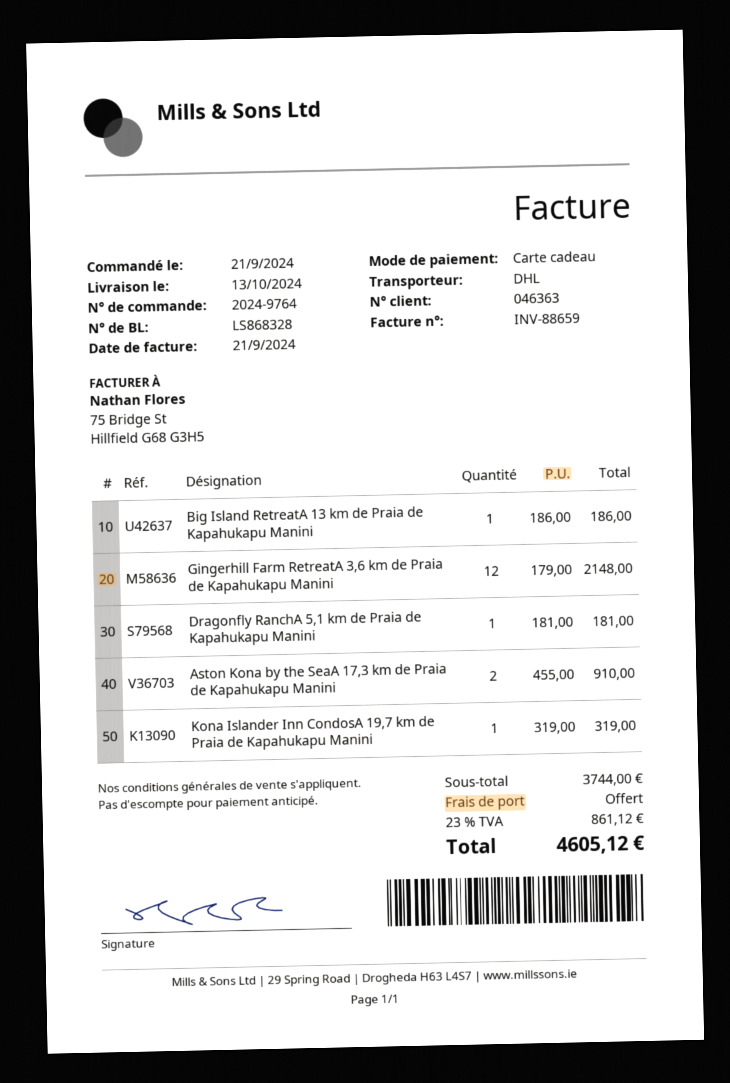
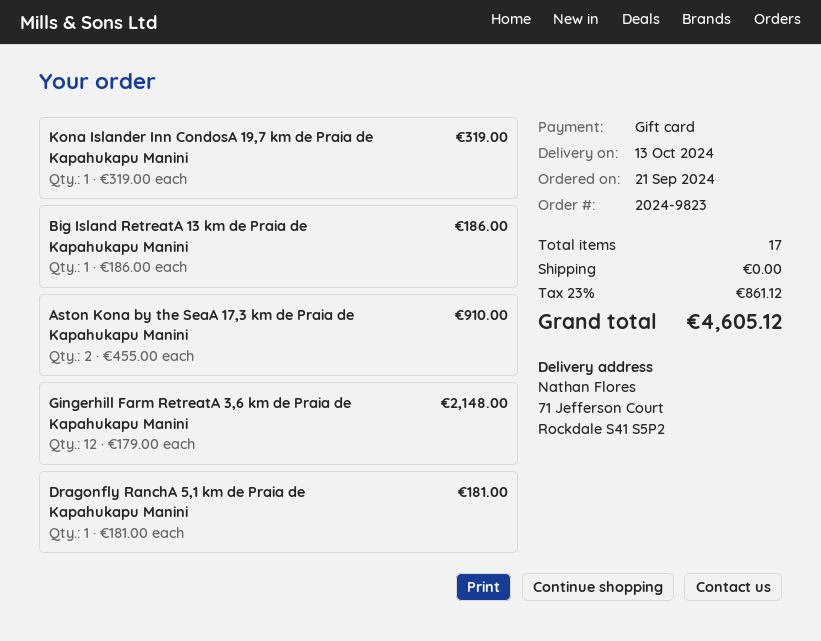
order number: 2024-9764 -> 2024-9823

